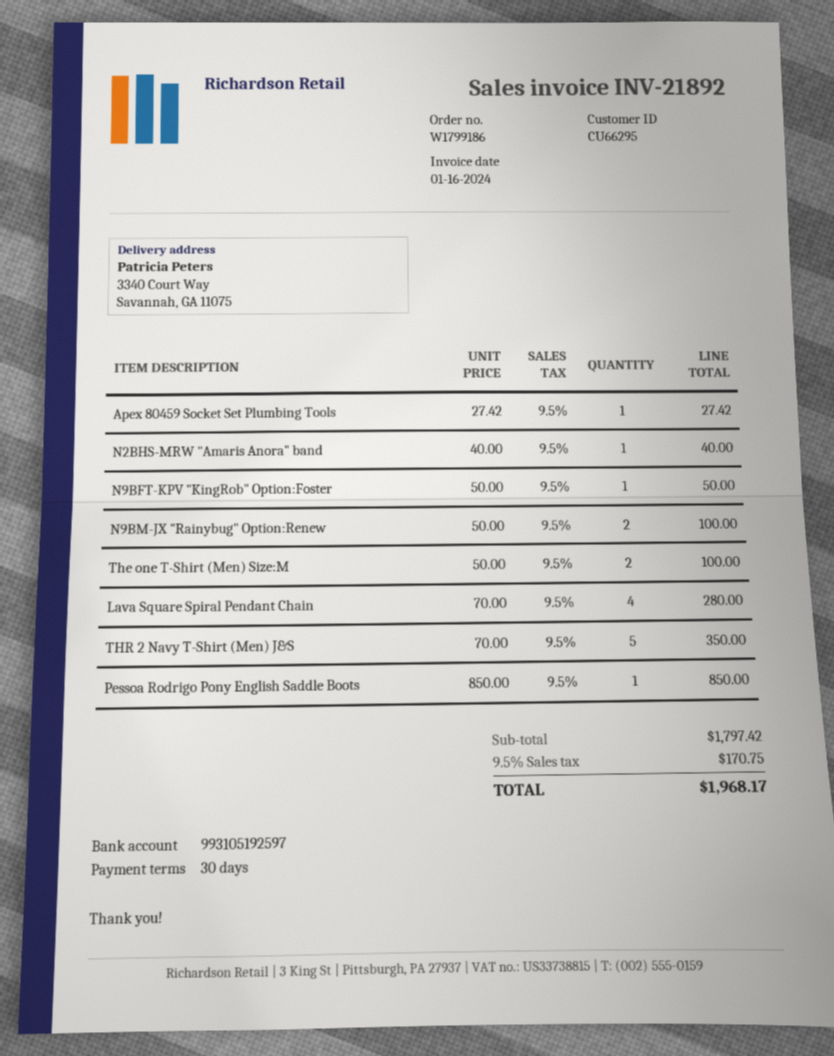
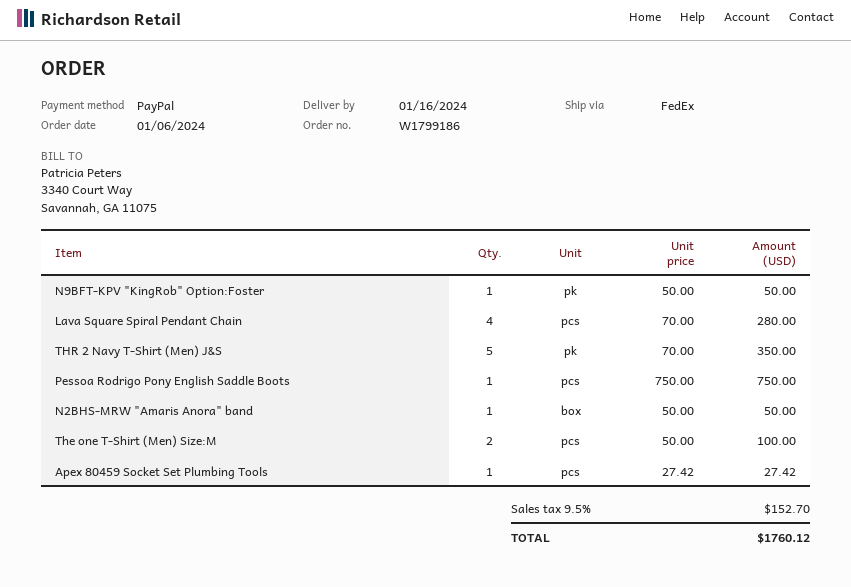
N2BHS-MRW "Amaris Anora" band: 1 x 40.00 = 40.00 -> 1 x 50.00 = 50.00
N9BM-JX "Rainybug" Option:Renew: 2 x 50.00 = 100.00 -> none
Pessoa Rodrigo Pony English Saddle Boots: 1 x 850.00 = 850.00 -> 1 x 750.00 = 750.00
tax: 9.5% = 170.75 -> 9.5% = 152.70
total: 1968.17 -> 1760.12

